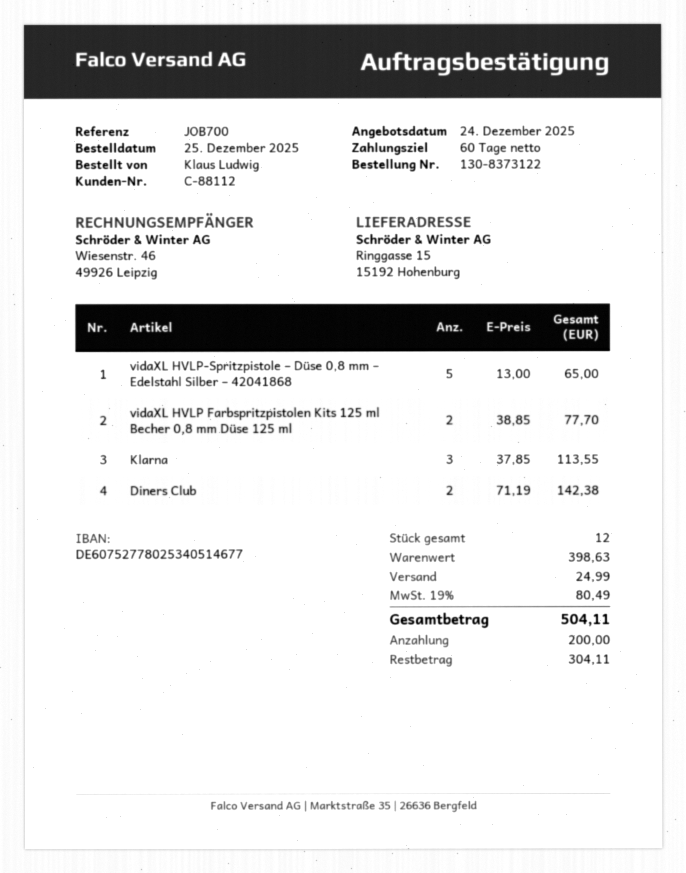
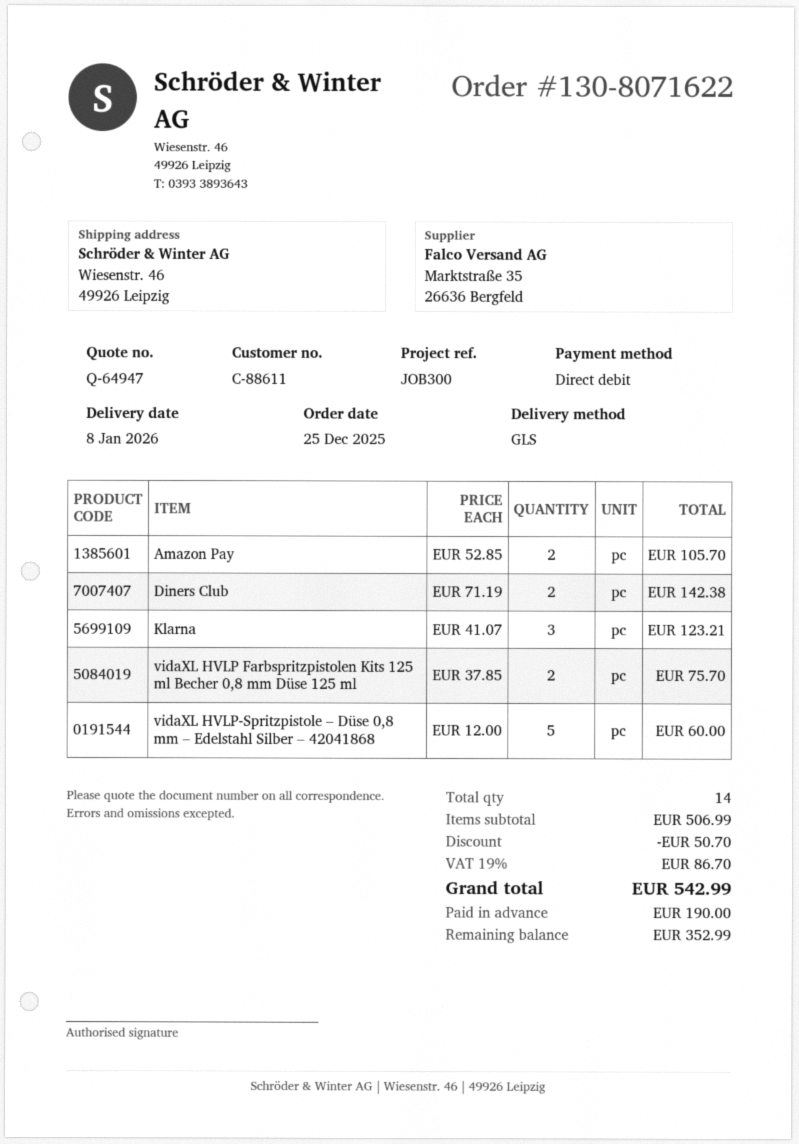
order number: 130-8373122 -> 130-8071622
customer number: C-88112 -> C-88611
reference: JOB700 -> JOB300
ship to: Ringgasse 15, 15192 Hohenburg -> Wiesenstr. 46, 49926 Leipzig
vidaXL HVLP-Spritzpistole – Düse 0,8 mm – Edelstahl Silber – 42041868: 5 x 13.00 = 65.00 -> 5 x 12.00 = 60.00
vidaXL HVLP Farbspritzpistolen Kits 125 ml Becher 0,8 mm Düse 125 ml: 2 x 38.85 = 77.70 -> 2 x 37.85 = 75.70
Klarna: 3 x 37.85 = 113.55 -> 3 x 41.07 = 123.21
Amazon Pay: none -> 2 x 52.85 = 105.70
total quantity: 12 -> 14
subtotal: 398.63 -> 506.99
discount: none -> 50.70
shipping: 24.99 -> none
tax: 19% = 80.49 -> 19% = 86.70
total: 504.11 -> 542.99
deposit: 200.00 -> 190.00
balance: 304.11 -> 352.99

